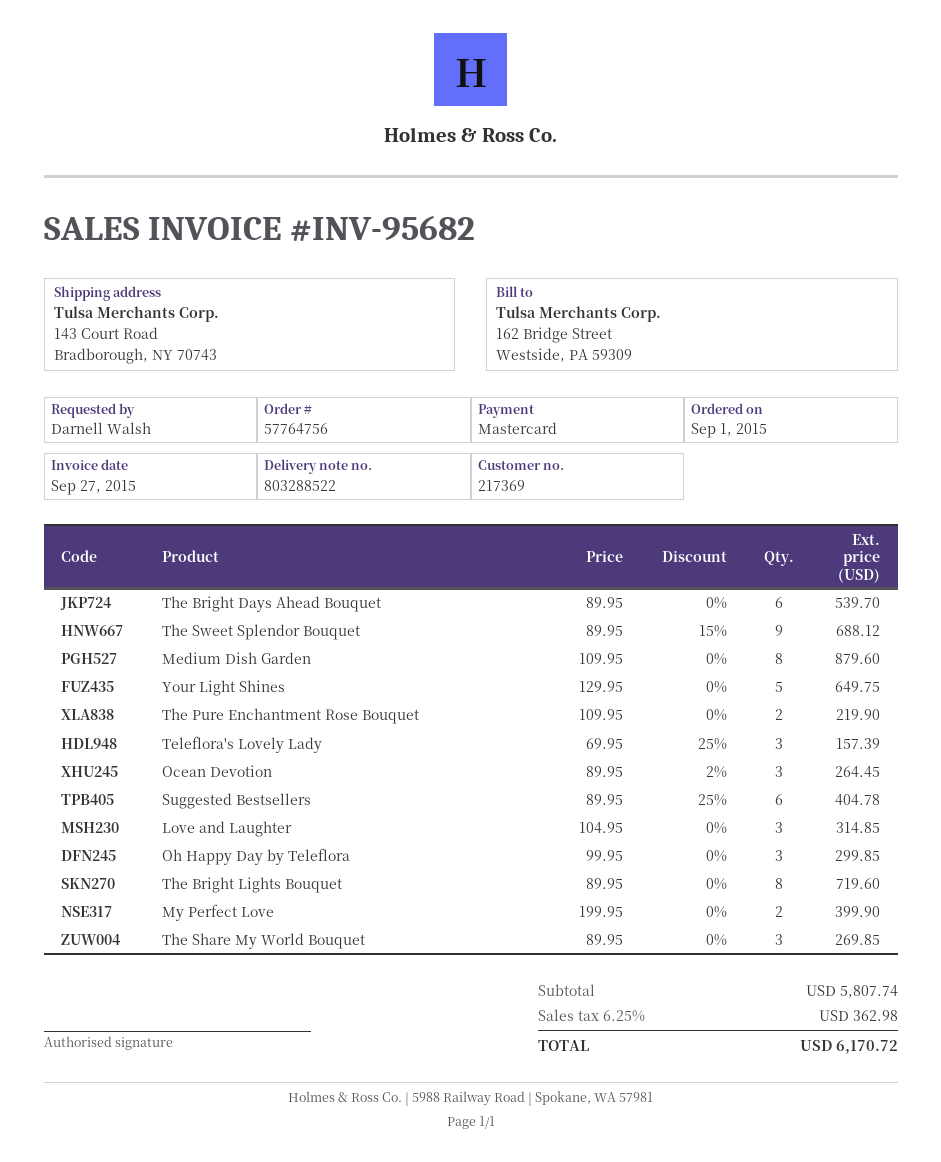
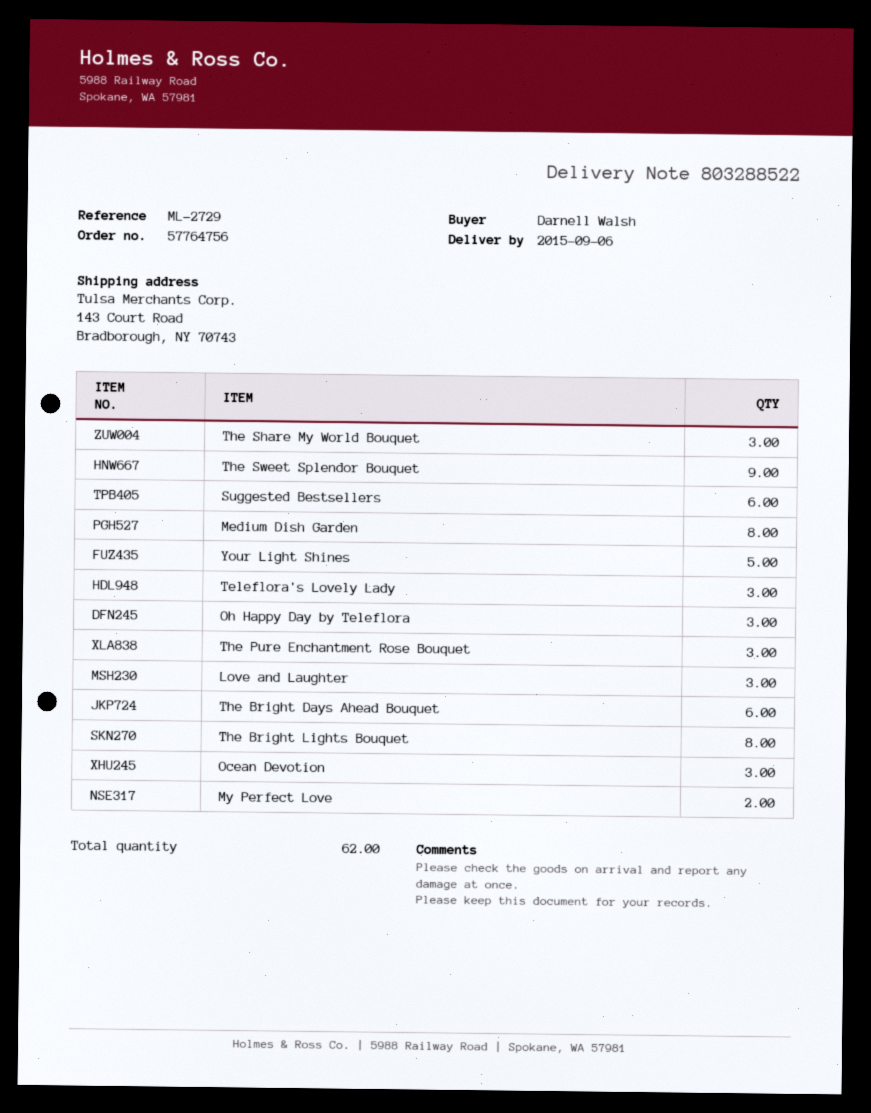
The Pure Enchantment Rose Bouquet: 2 -> 3

